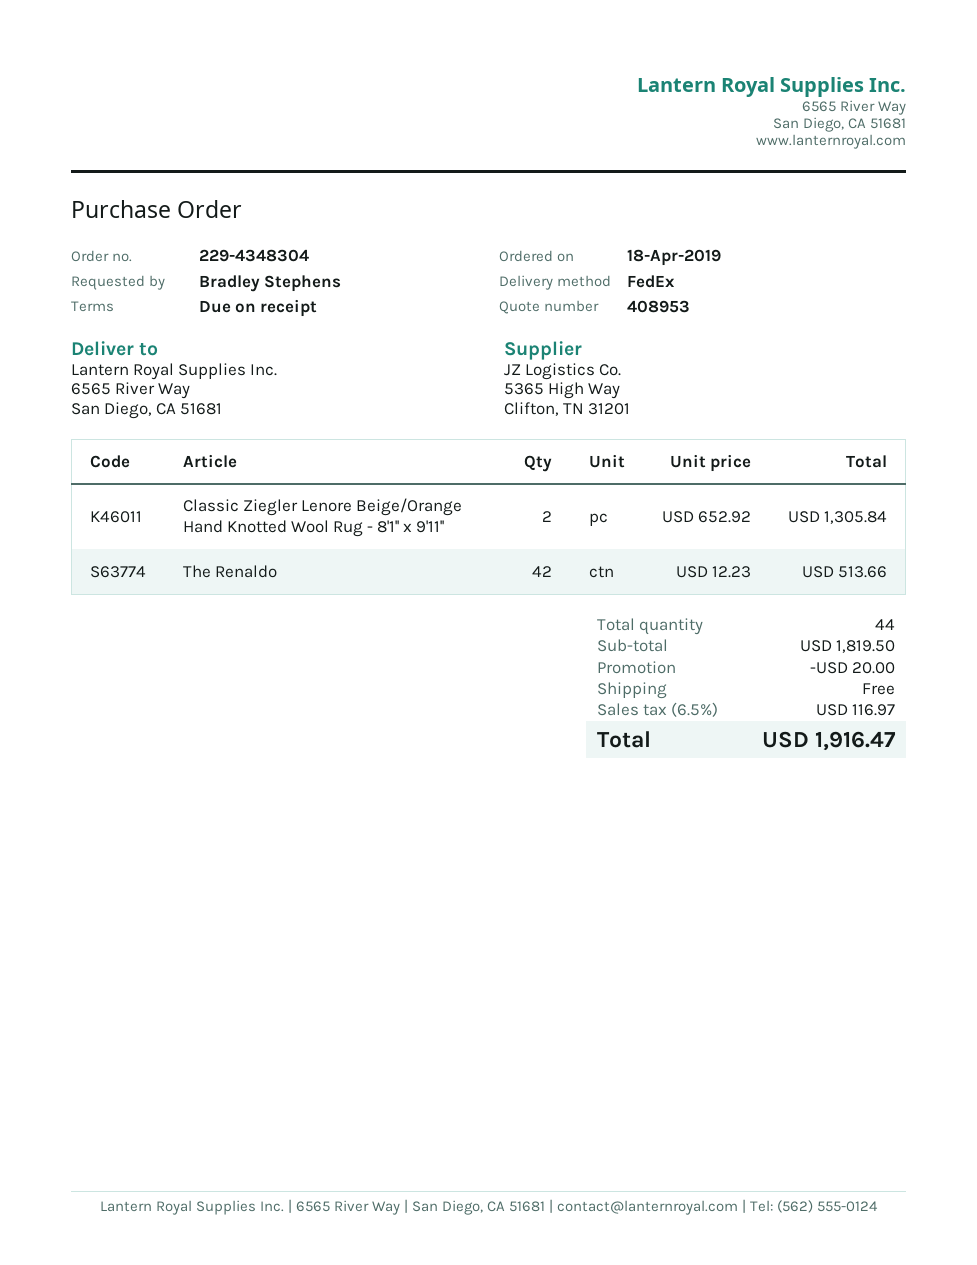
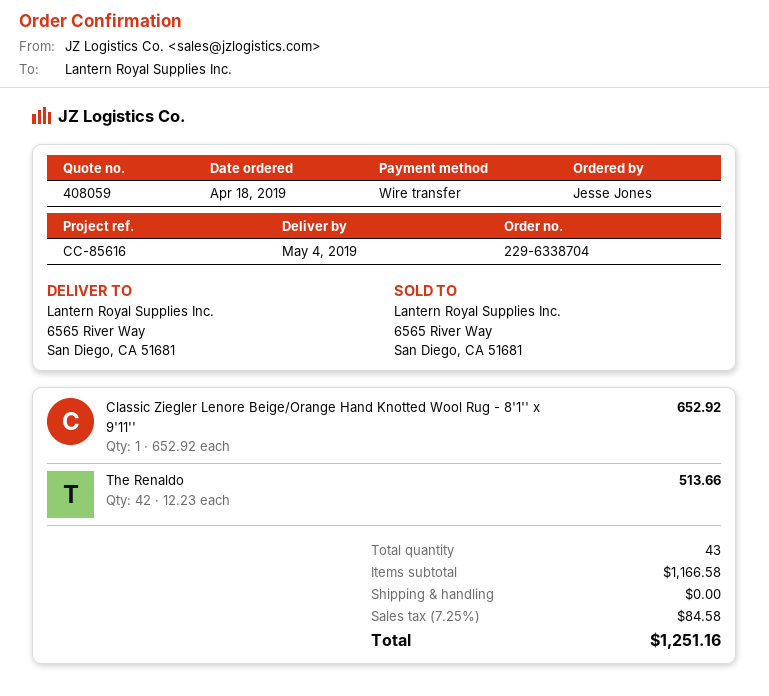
quote number: 408953 -> 408059
order number: 229-4348304 -> 229-6338704
ordered by: Bradley Stephens -> Jesse Jones
Classic Ziegler Lenore Beige/Orange Hand Knotted Wool Rug - 8'1'' x 9'11'': 2 x 652.92 = 1305.84 -> 1 x 652.92 = 652.92
total quantity: 44 -> 43
subtotal: 1819.50 -> 1166.58
discount: 20.00 -> none
tax: 6.5% = 116.97 -> 7.25% = 84.58
total: 1916.47 -> 1251.16

